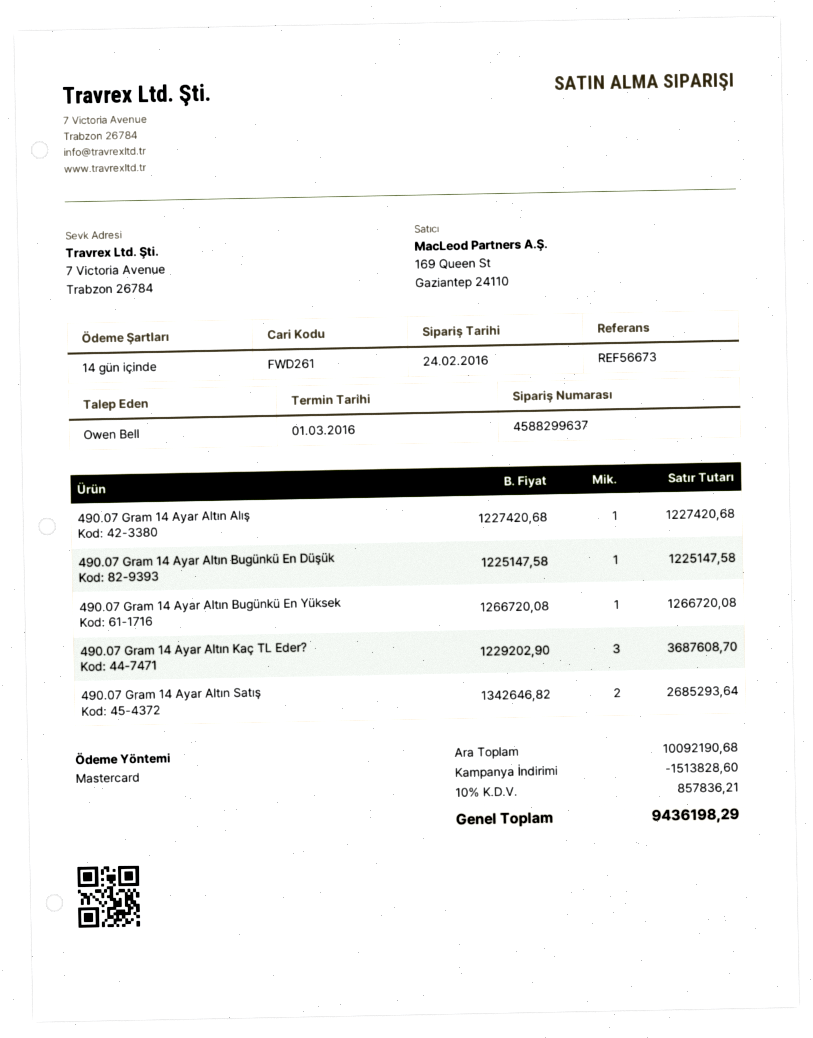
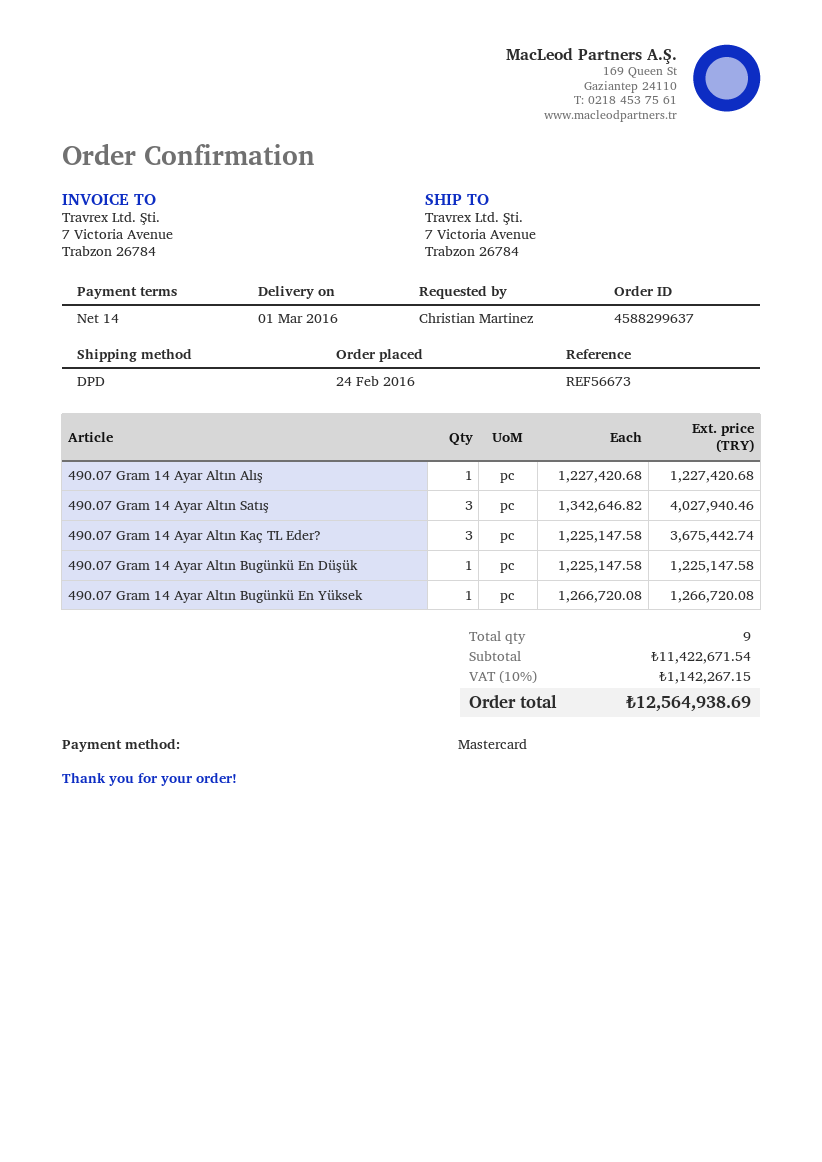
ordered by: Owen Bell -> Christian Martinez
490.07 Gram 14 Ayar Altın Kaç TL Eder?: 3 x 1229202.90 = 3687608.70 -> 3 x 1225147.58 = 3675442.74
490.07 Gram 14 Ayar Altın Satış: 2 x 1342646.82 = 2685293.64 -> 3 x 1342646.82 = 4027940.46
subtotal: 10092190.68 -> 11422671.54
discount: 1513828.60 -> none
tax: 10% = 857836.21 -> 10% = 1142267.15
total: 9436198.29 -> 12564938.69

